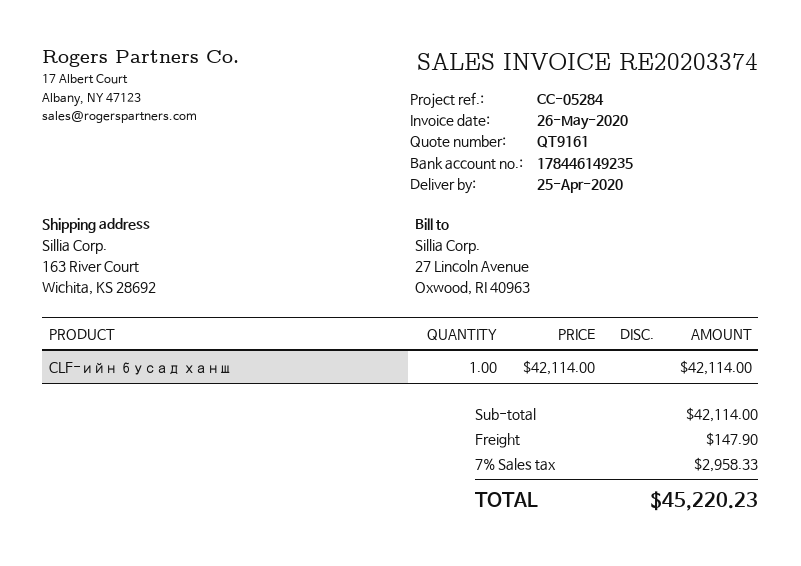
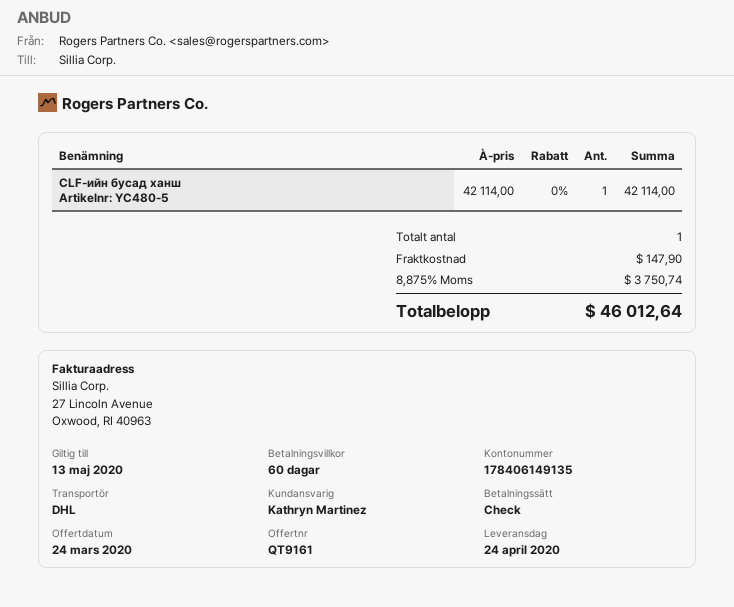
delivery date: 2020-04-25 -> 2020-04-24
bank account: 178446149235 -> 178406149135
tax: 7% = 2958.33 -> 8.875% = 3750.74
total: 45220.23 -> 46012.64

